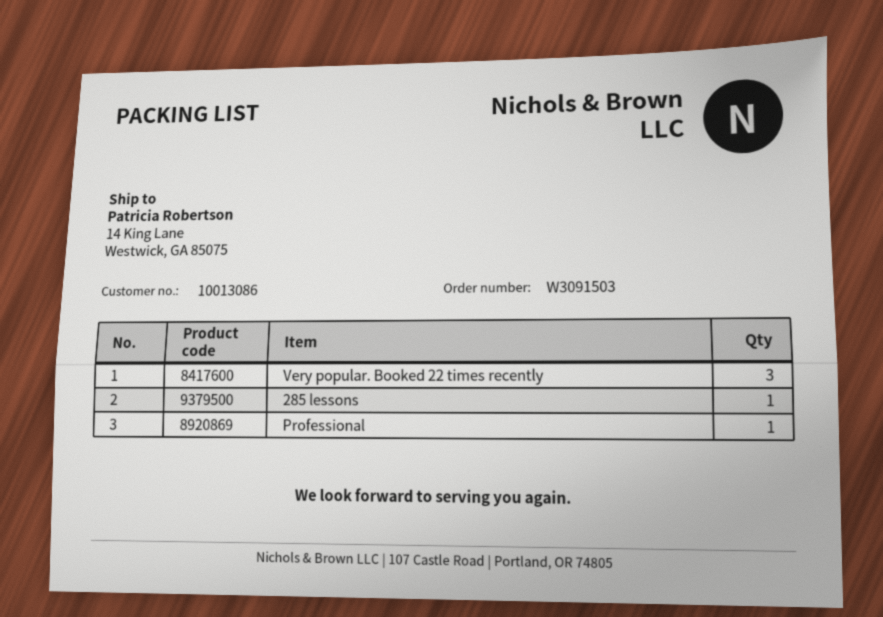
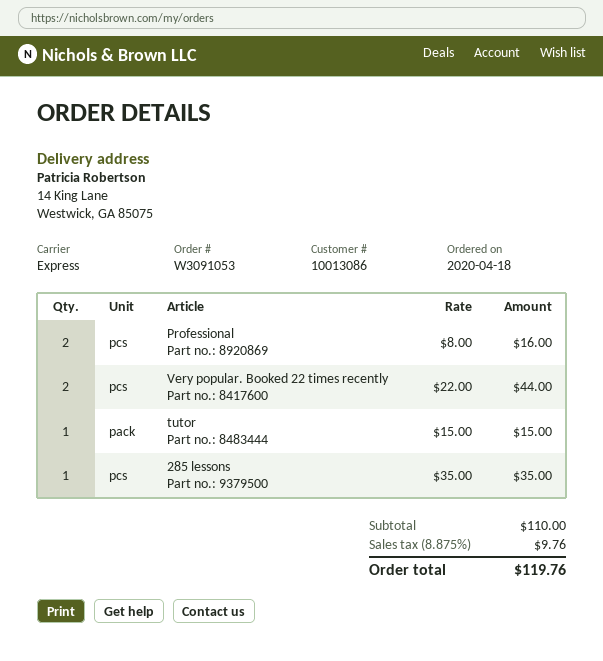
order number: W3091503 -> W3091053
Very popular. Booked 22 times recently: 3 -> 2
Professional: 1 -> 2
tutor: none -> 1

